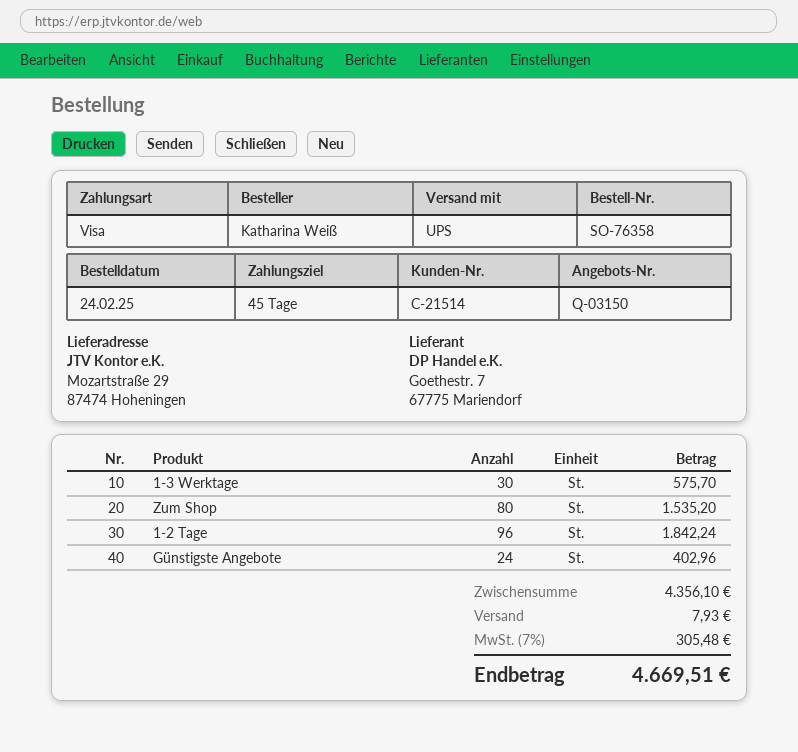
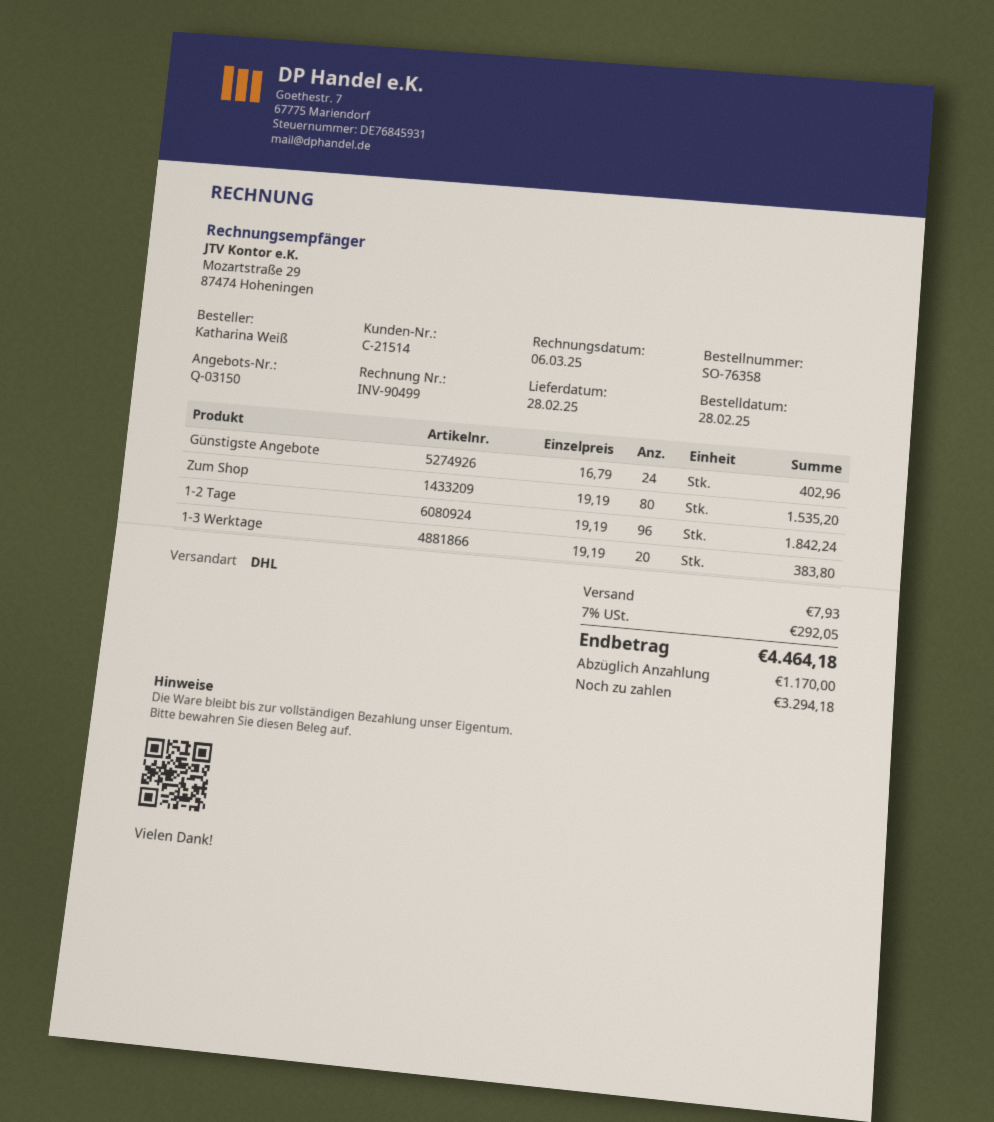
order date: 2025-02-24 -> 2025-02-28
shipping method: UPS -> DHL
1-3 Werktage: 30 for 575.70 -> 20 for 383.80
tax: 7% = 305.48 -> 7% = 292.05
total: 4669.51 -> 4464.18

